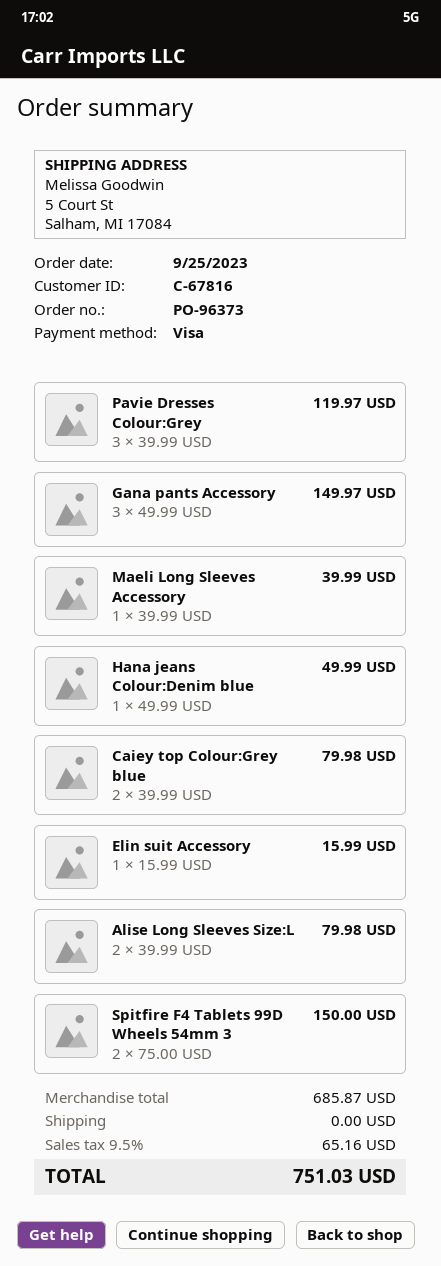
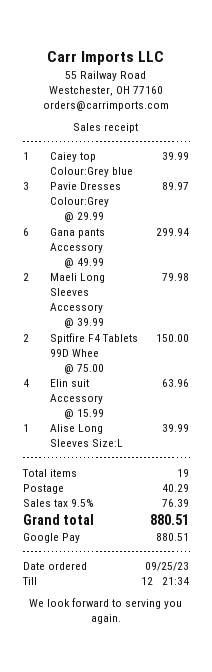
payment method: Visa -> Google Pay
Pavie Dresses Colour:Grey: 3 x 39.99 = 119.97 -> 3 x 29.99 = 89.97
Gana pants Accessory: 3 x 49.99 = 149.97 -> 6 x 49.99 = 299.94
Maeli Long Sleeves Accessory: 1 x 39.99 = 39.99 -> 2 x 39.99 = 79.98
Hana jeans Colour:Denim blue: 1 x 49.99 = 49.99 -> none
Caiey top Colour:Grey blue: 2 x 39.99 = 79.98 -> 1 x 39.99 = 39.99
Elin suit Accessory: 1 x 15.99 = 15.99 -> 4 x 15.99 = 63.96
Alise Long Sleeves Size:L: 2 x 39.99 = 79.98 -> 1 x 39.99 = 39.99
shipping: 0.00 -> 40.29
tax: 9.5% = 65.16 -> 9.5% = 76.39
total: 751.03 -> 880.51

